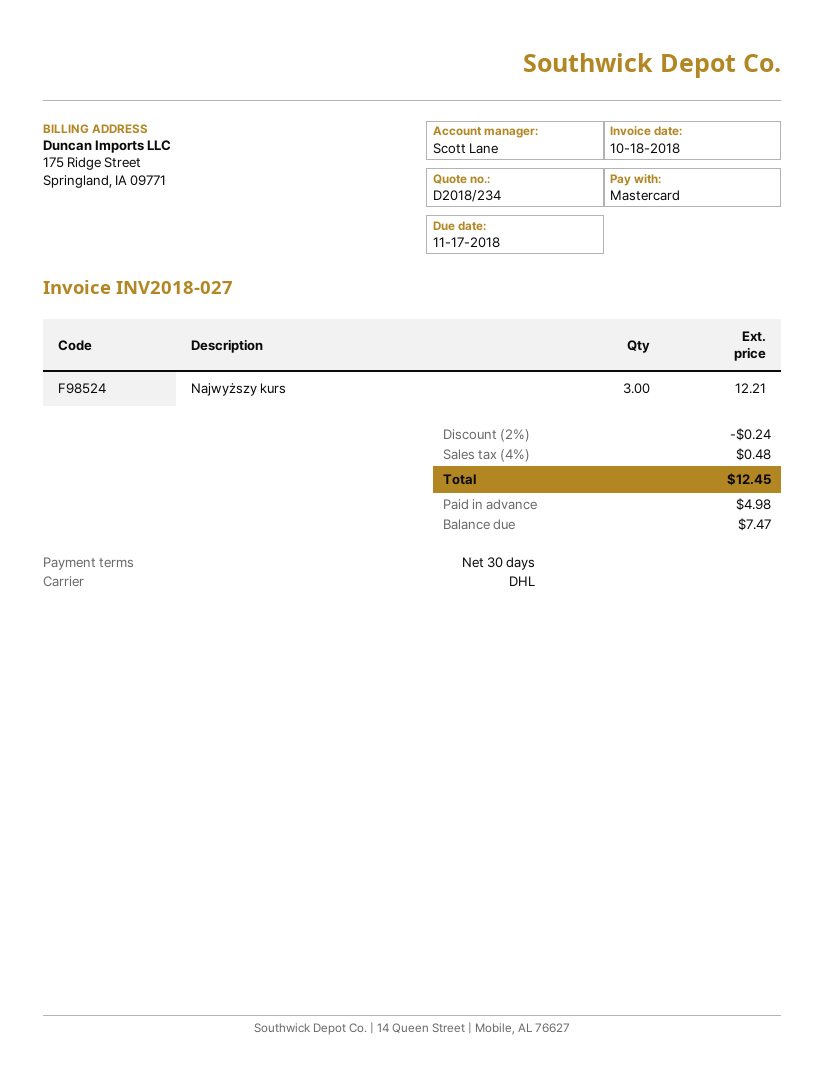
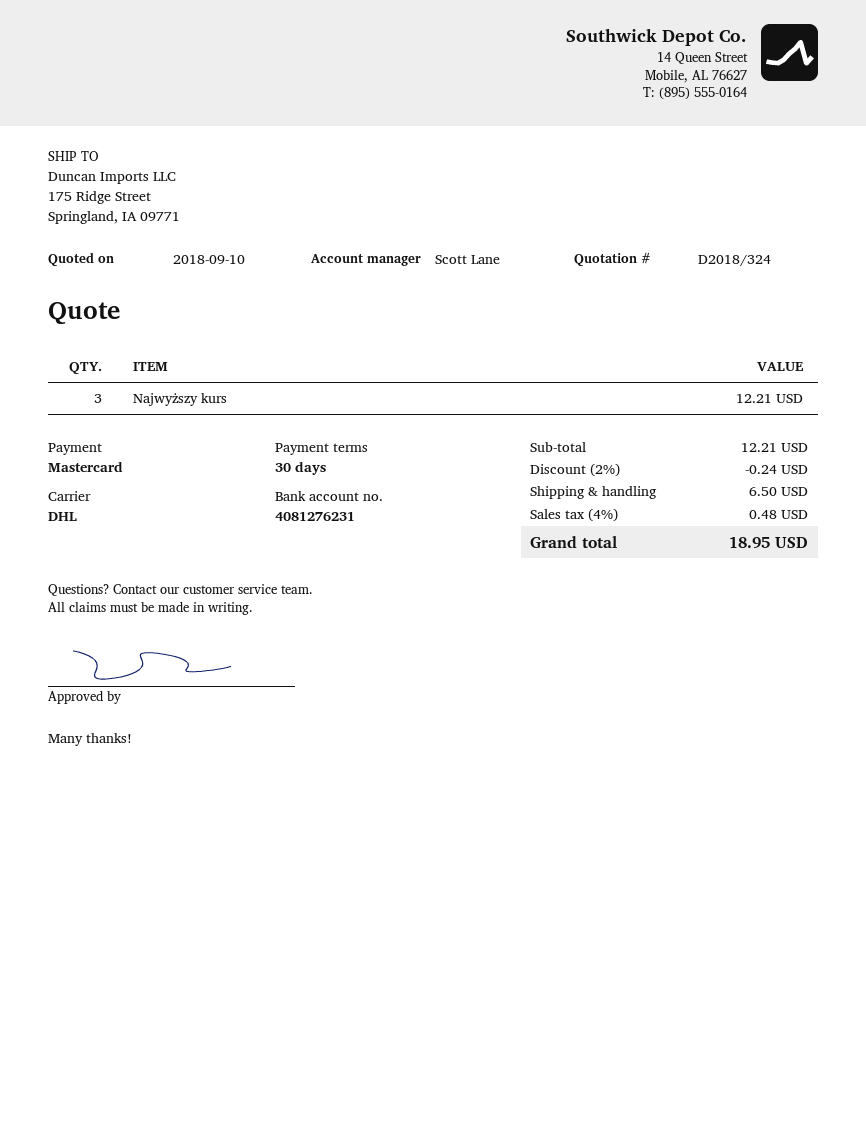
quote number: D2018/234 -> D2018/324
shipping: none -> 6.50
total: 12.45 -> 18.95

